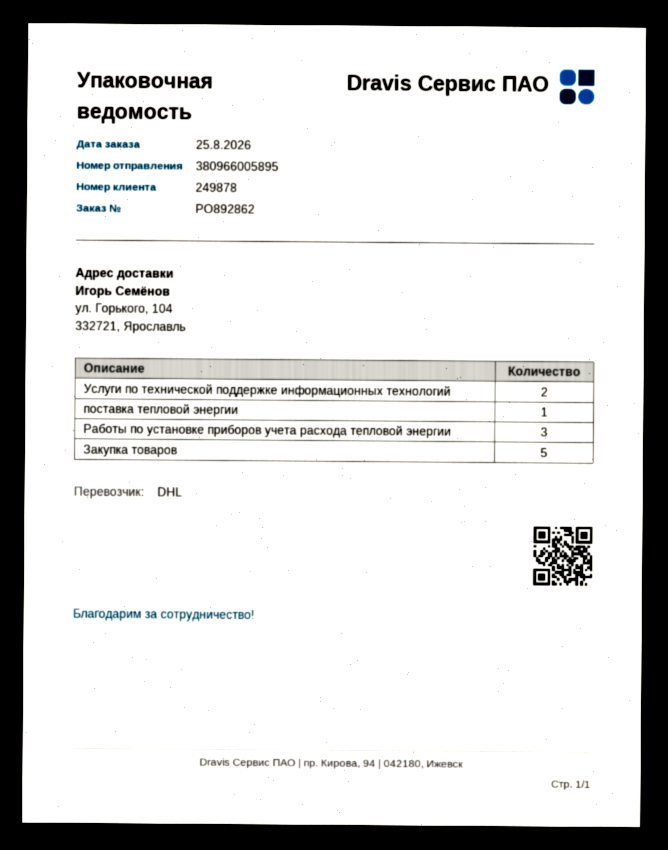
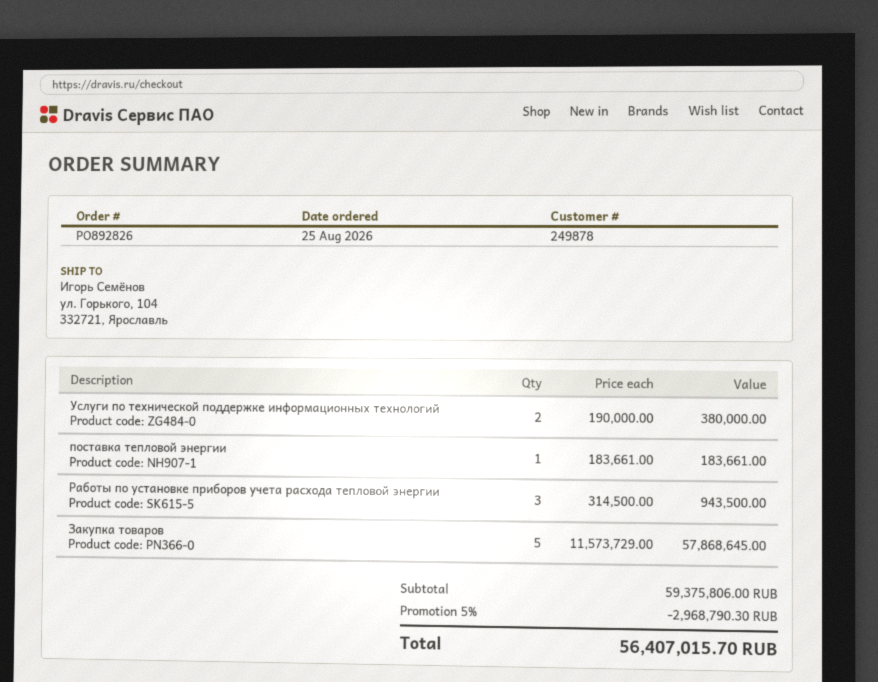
order number: PO892862 -> PO892826

